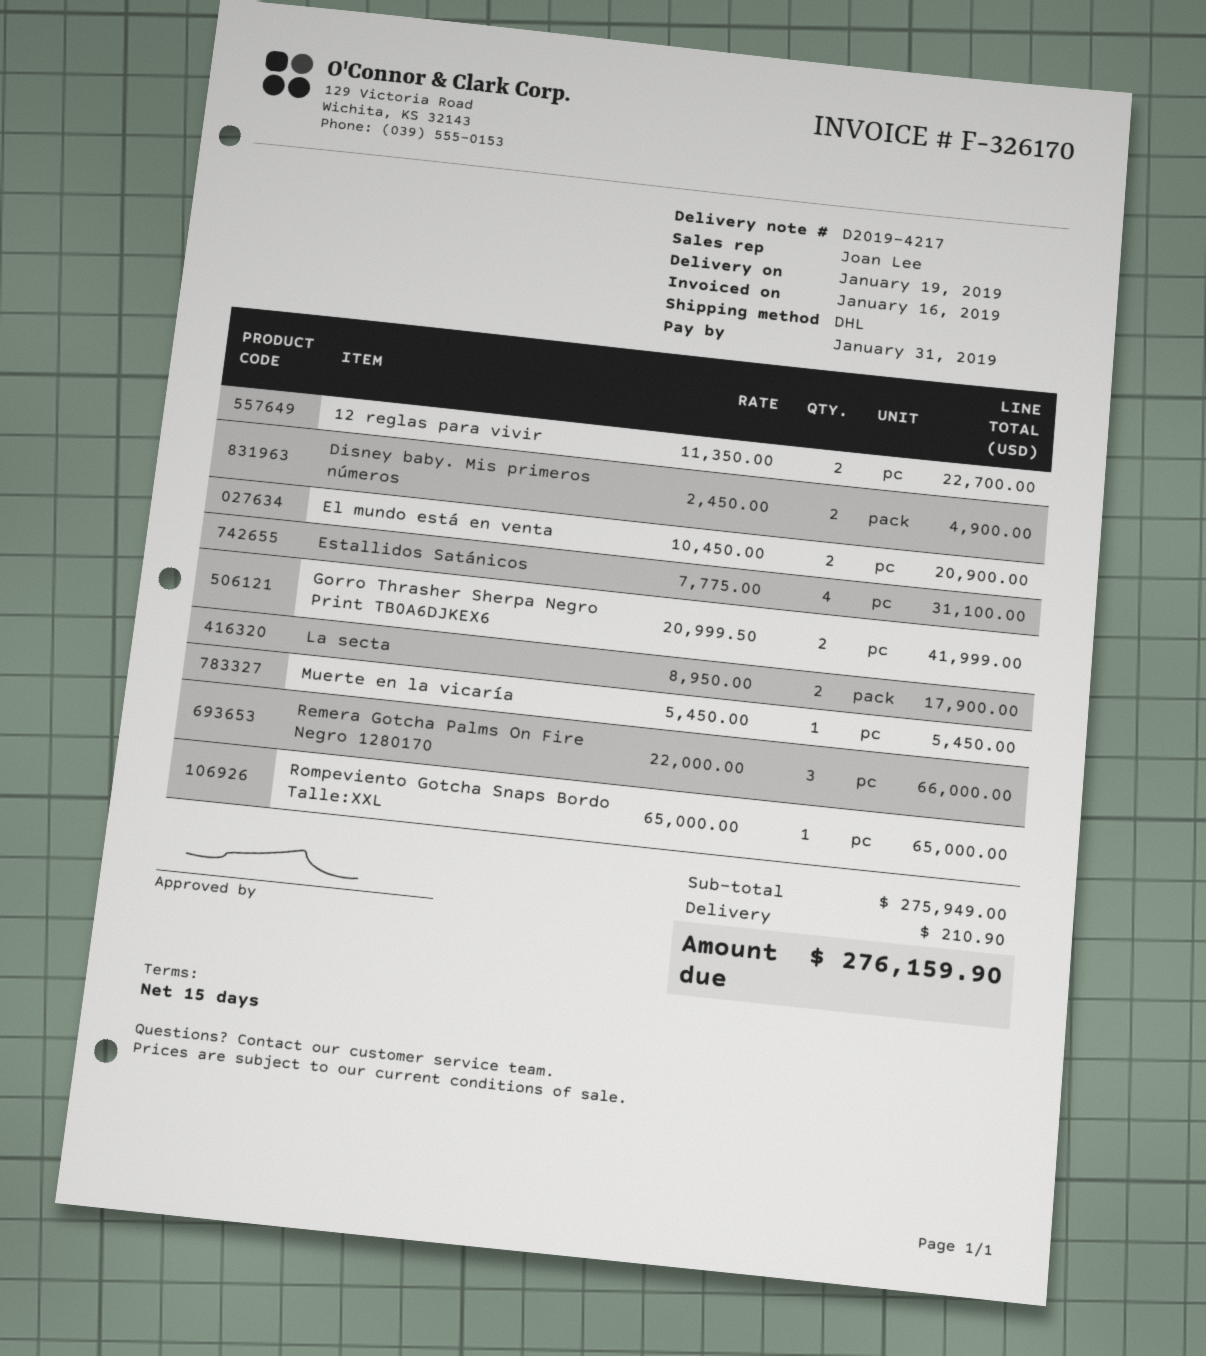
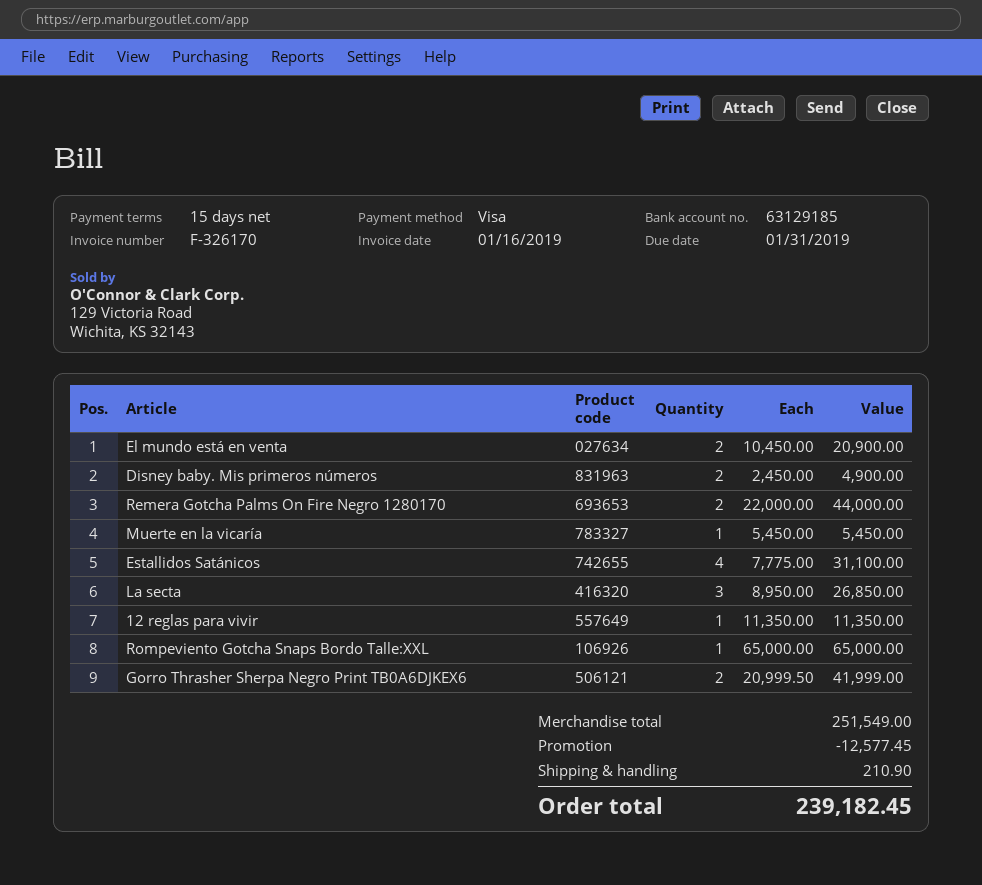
12 reglas para vivir: 2 x 11350.00 = 22700.00 -> 1 x 11350.00 = 11350.00
La secta: 2 x 8950.00 = 17900.00 -> 3 x 8950.00 = 26850.00
Remera Gotcha Palms On Fire Negro 1280170: 3 x 22000.00 = 66000.00 -> 2 x 22000.00 = 44000.00
subtotal: 275949.00 -> 251549.00
discount: none -> 12577.45
total: 276159.90 -> 239182.45

